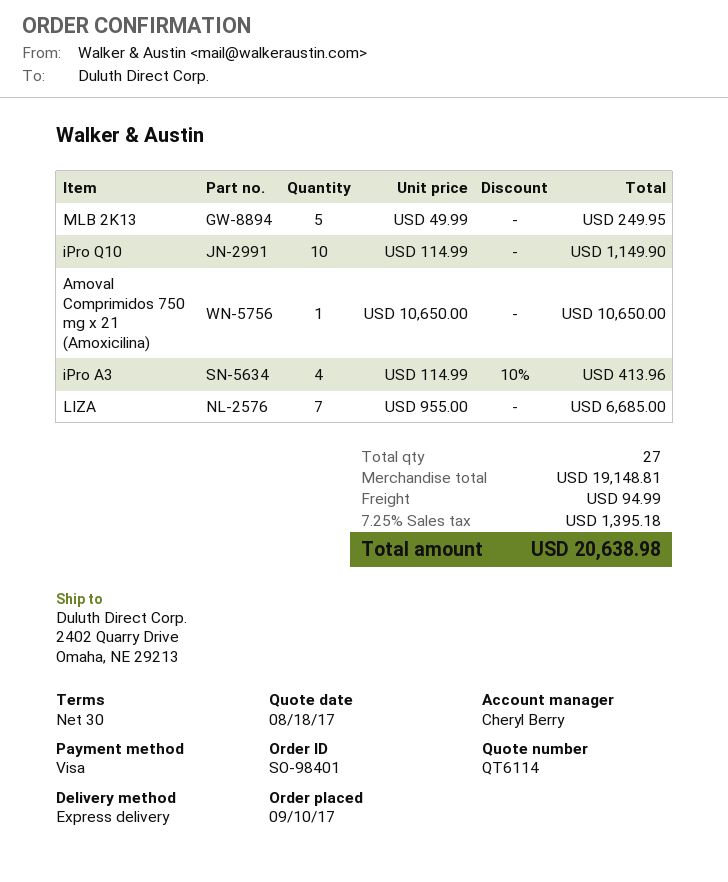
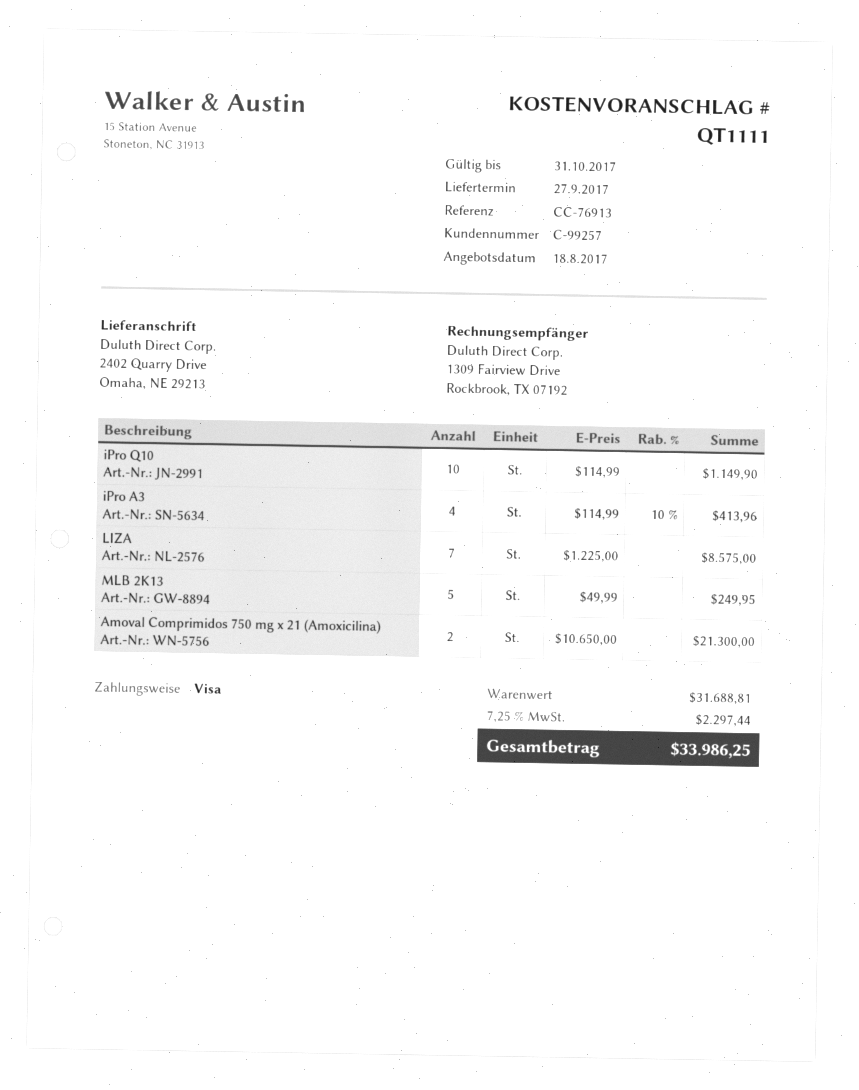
quote number: QT6114 -> QT1111
Amoval Comprimidos 750 mg x 21 (Amoxicilina): 1 x 10650.00 = 10650.00 -> 2 x 10650.00 = 21300.00
LIZA: 7 x 955.00 = 6685.00 -> 7 x 1225.00 = 8575.00
subtotal: 19148.81 -> 31688.81
shipping: 94.99 -> none
tax: 7.25% = 1395.18 -> 7.25% = 2297.44
total: 20638.98 -> 33986.25

